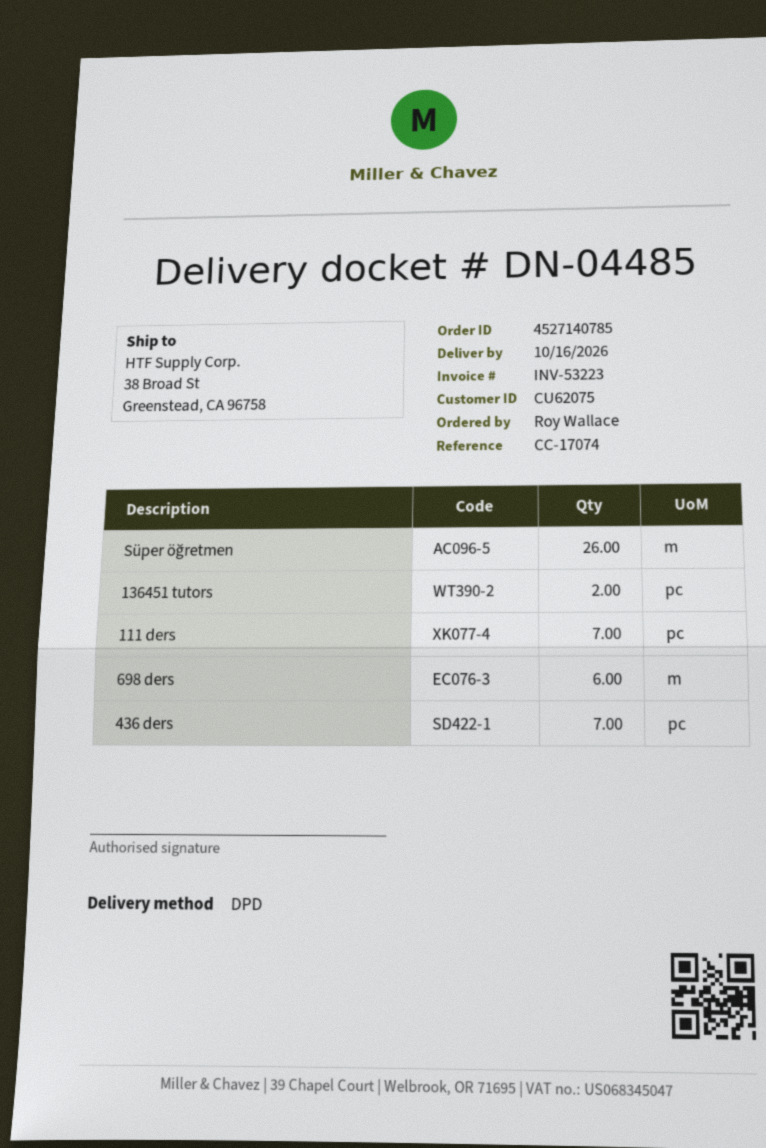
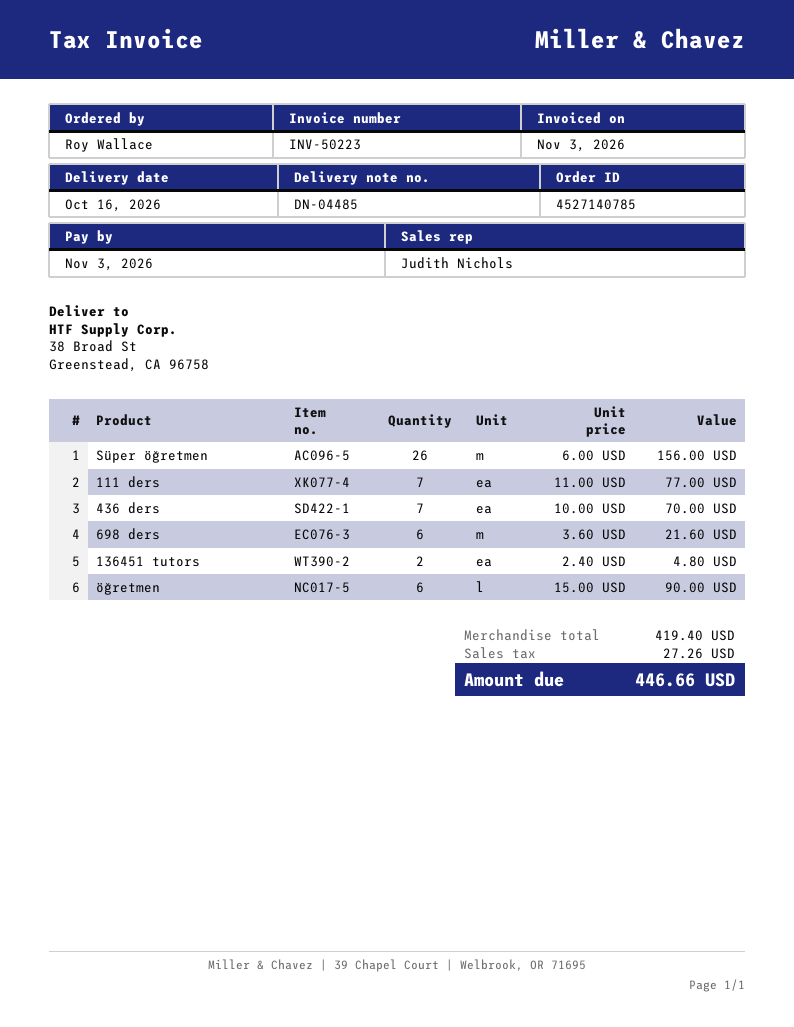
invoice number: INV-53223 -> INV-50223
öğretmen: none -> 6

